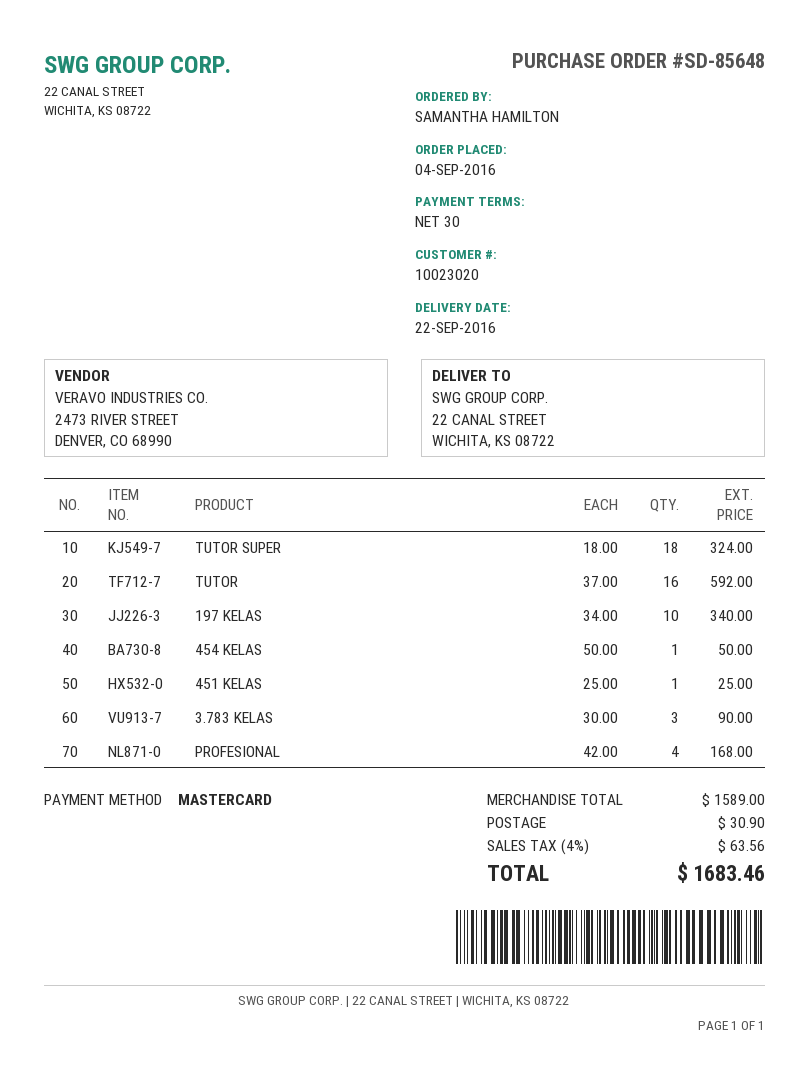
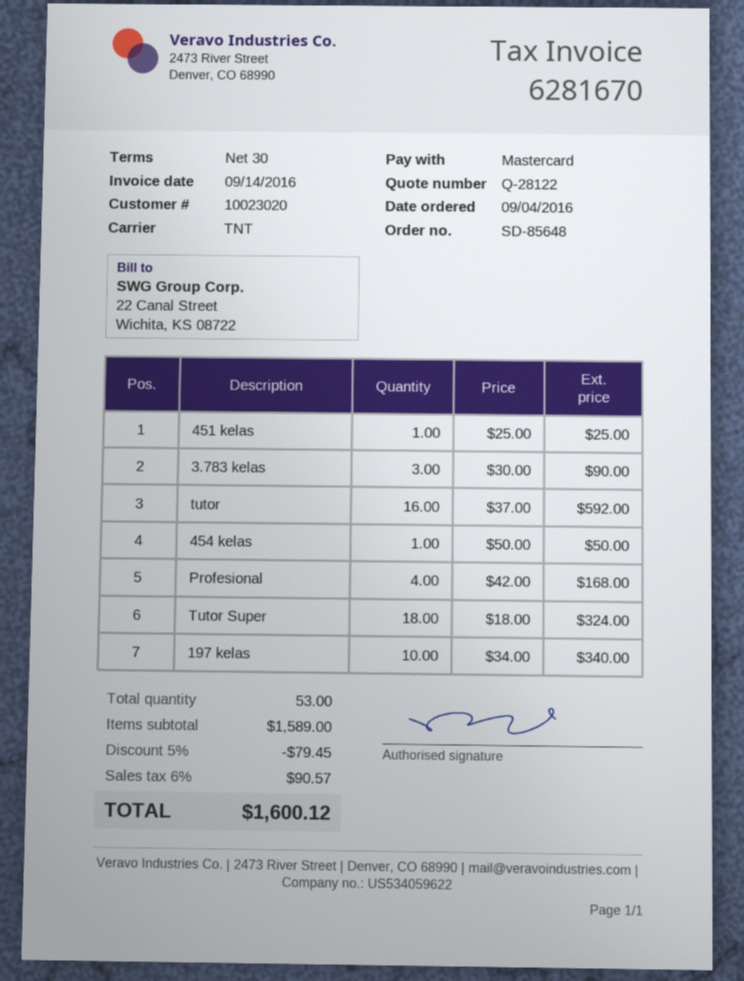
discount: none -> 5% = 79.45
shipping: 30.90 -> none
tax: 4% = 63.56 -> 6% = 90.57
total: 1683.46 -> 1600.12

